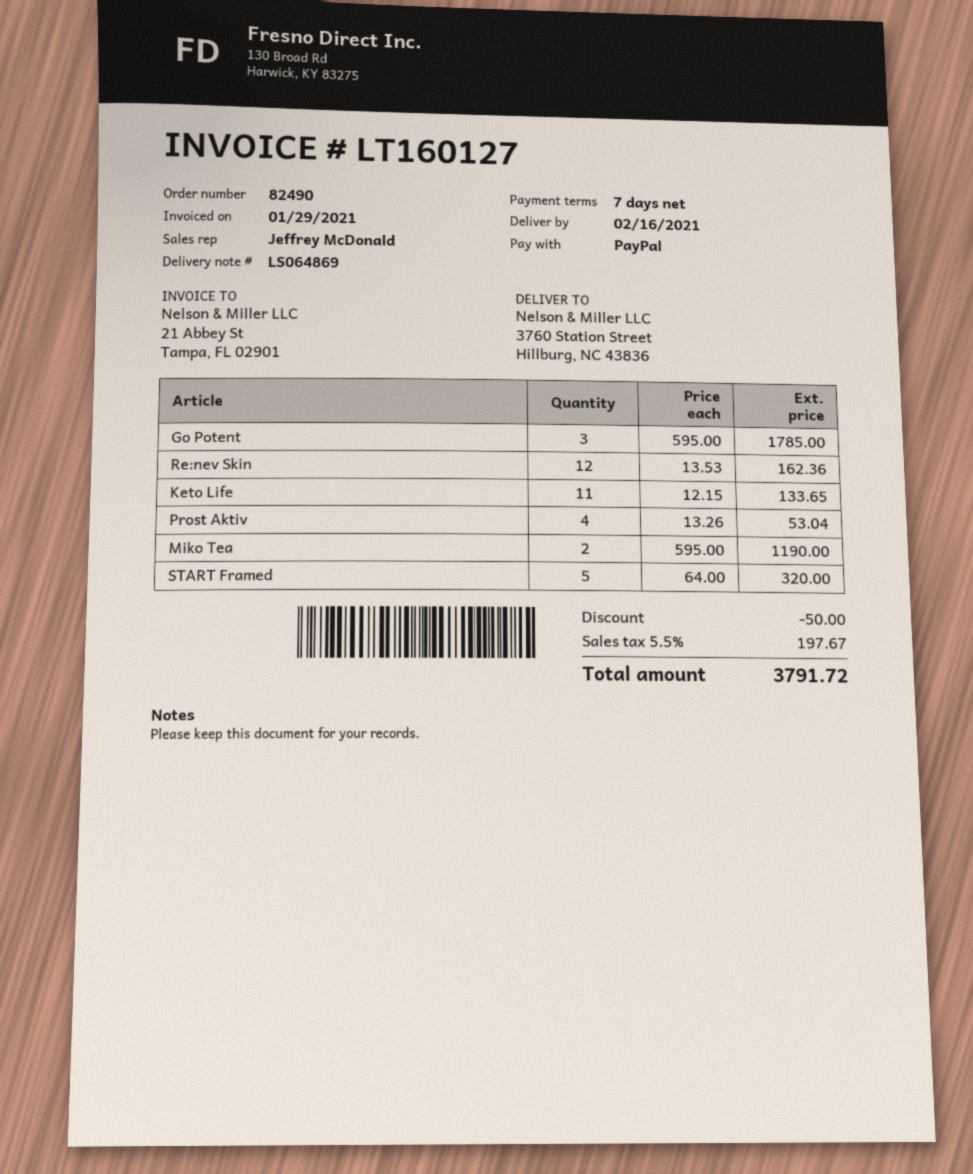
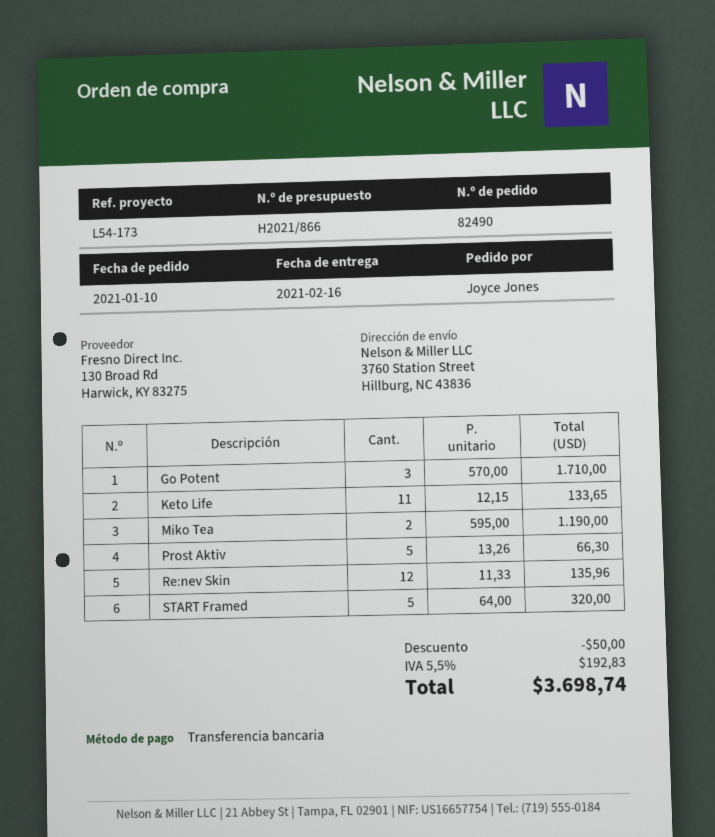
payment method: PayPal -> bank transfer
Go Potent: 3 x 595.00 = 1785.00 -> 3 x 570.00 = 1710.00
Re:nev Skin: 12 x 13.53 = 162.36 -> 12 x 11.33 = 135.96
Prost Aktiv: 4 x 13.26 = 53.04 -> 5 x 13.26 = 66.30
tax: 5.5% = 197.67 -> 5.5% = 192.83
total: 3791.72 -> 3698.74

